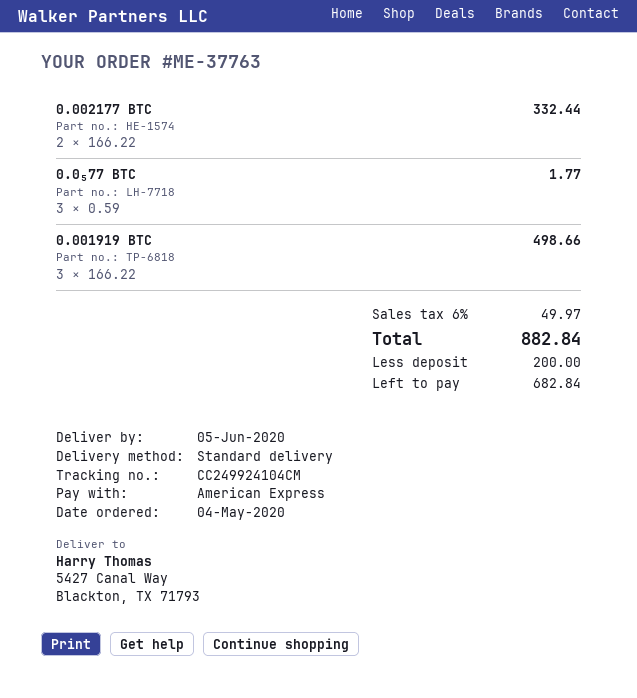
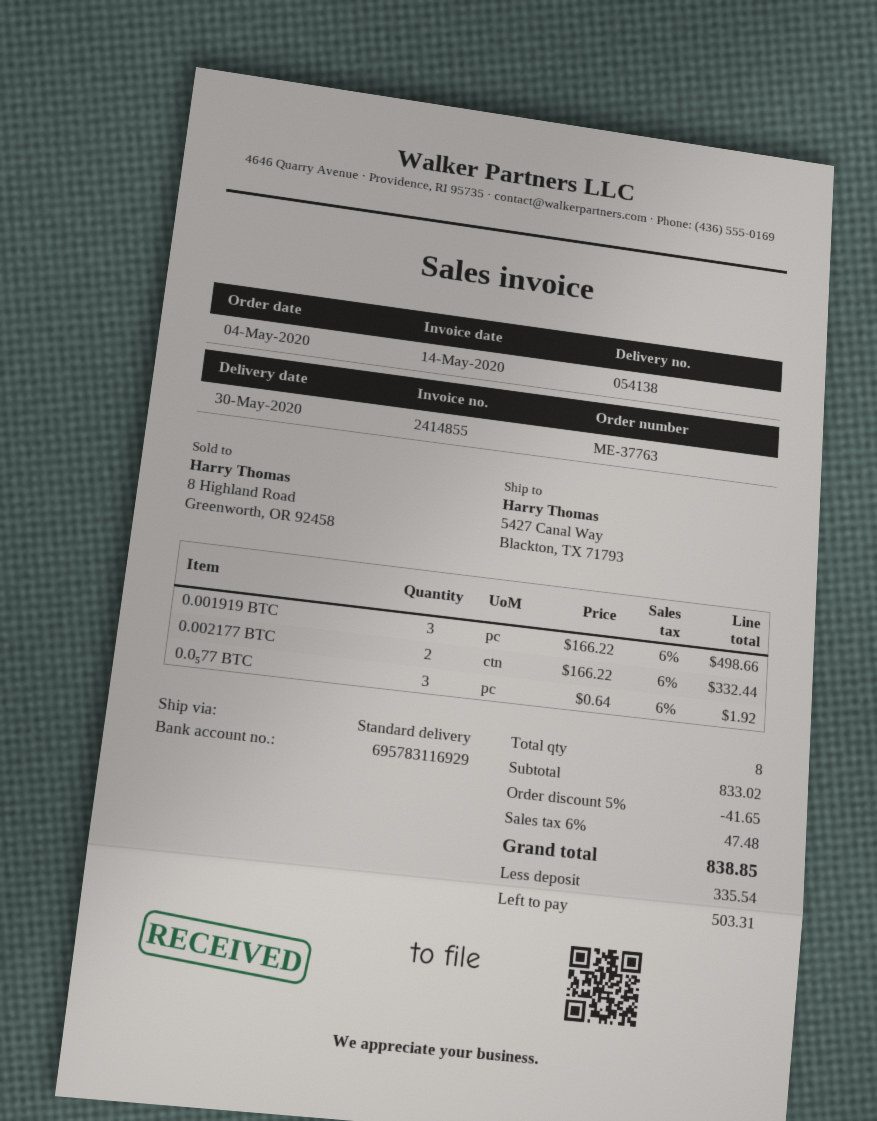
delivery date: 2020-06-05 -> 2020-05-30
0.0₅77 BTC: 3 x 0.59 = 1.77 -> 3 x 0.64 = 1.92
discount: none -> 5% = 41.65
tax: 6% = 49.97 -> 6% = 47.48
total: 882.84 -> 838.85
deposit: 200.00 -> 335.54
balance: 682.84 -> 503.31

